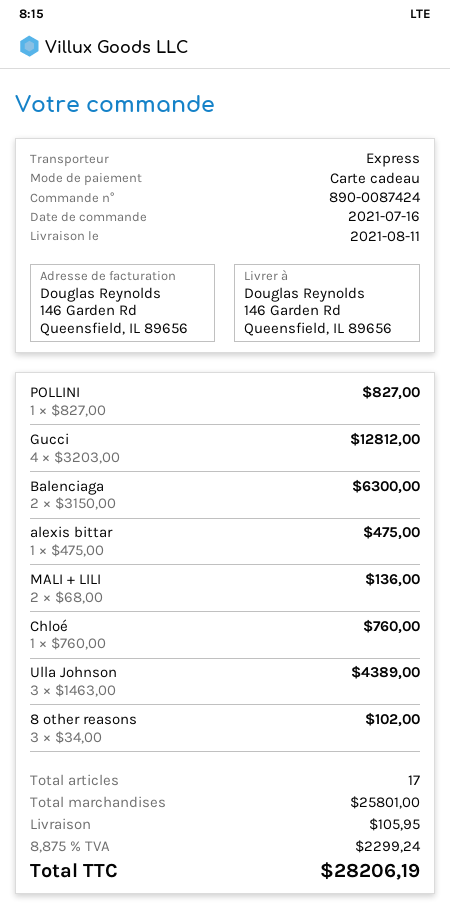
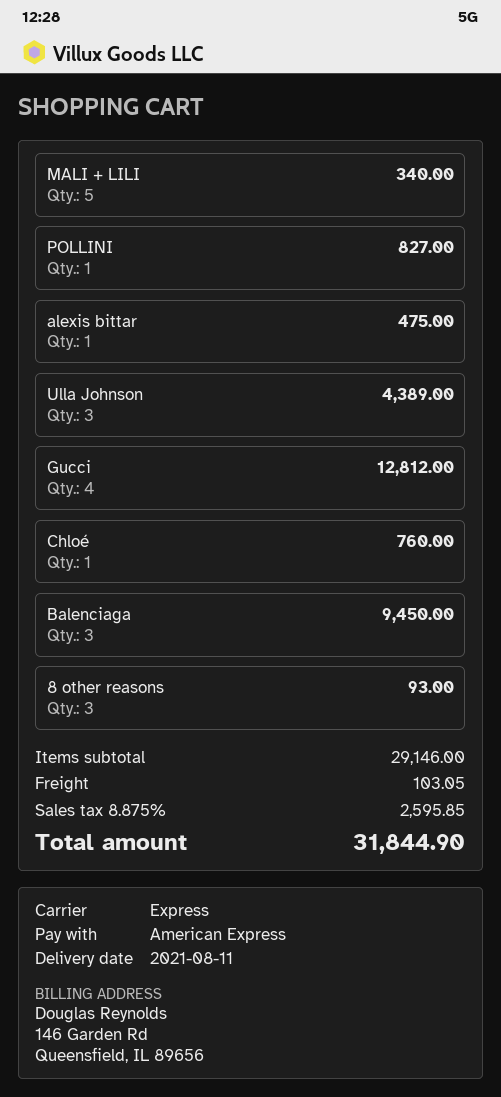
payment method: gift card -> American Express
Balenciaga: 2 for 6300.00 -> 3 for 9450.00
MALI + LILI: 2 for 136.00 -> 5 for 340.00
8 other reasons: 3 for 102.00 -> 3 for 93.00
subtotal: 25801.00 -> 29146.00
shipping: 105.95 -> 103.05
tax: 8.875% = 2299.24 -> 8.875% = 2595.85
total: 28206.19 -> 31844.90

